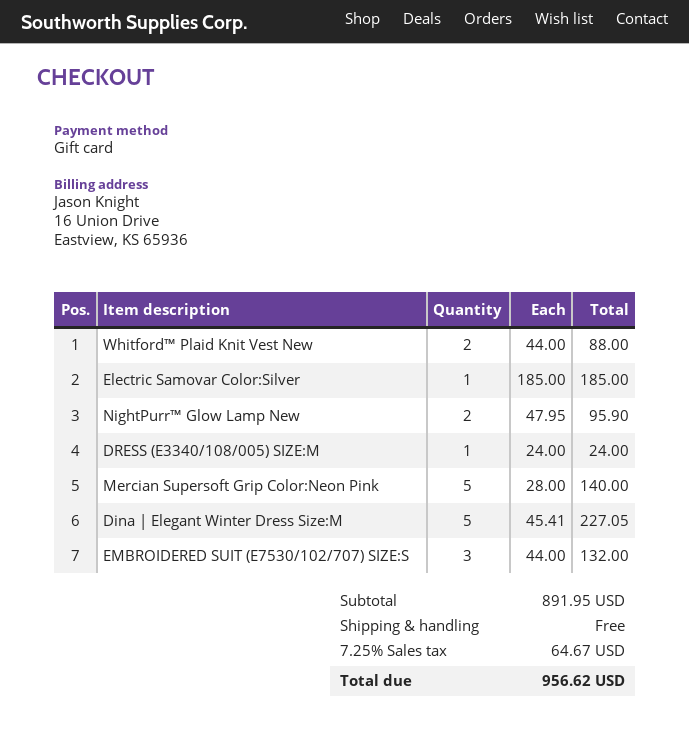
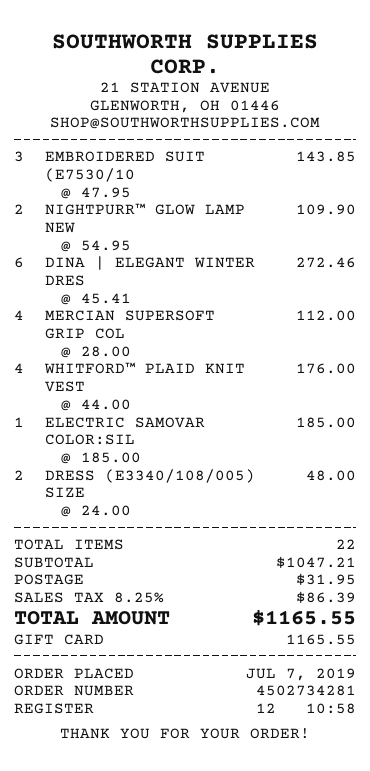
Whitford™ Plaid Knit Vest New: 2 x 44.00 = 88.00 -> 4 x 44.00 = 176.00
NightPurr™ Glow Lamp New: 2 x 47.95 = 95.90 -> 2 x 54.95 = 109.90
DRESS (E3340/108/005) SIZE:M: 1 x 24.00 = 24.00 -> 2 x 24.00 = 48.00
Mercian Supersoft Grip Color:Neon Pink: 5 x 28.00 = 140.00 -> 4 x 28.00 = 112.00
Dina | Elegant Winter Dress Size:M: 5 x 45.41 = 227.05 -> 6 x 45.41 = 272.46
EMBROIDERED SUIT (E7530/102/707) SIZE:S: 3 x 44.00 = 132.00 -> 3 x 47.95 = 143.85
subtotal: 891.95 -> 1047.21
shipping: 0.00 -> 31.95
tax: 7.25% = 64.67 -> 8.25% = 86.39
total: 956.62 -> 1165.55

